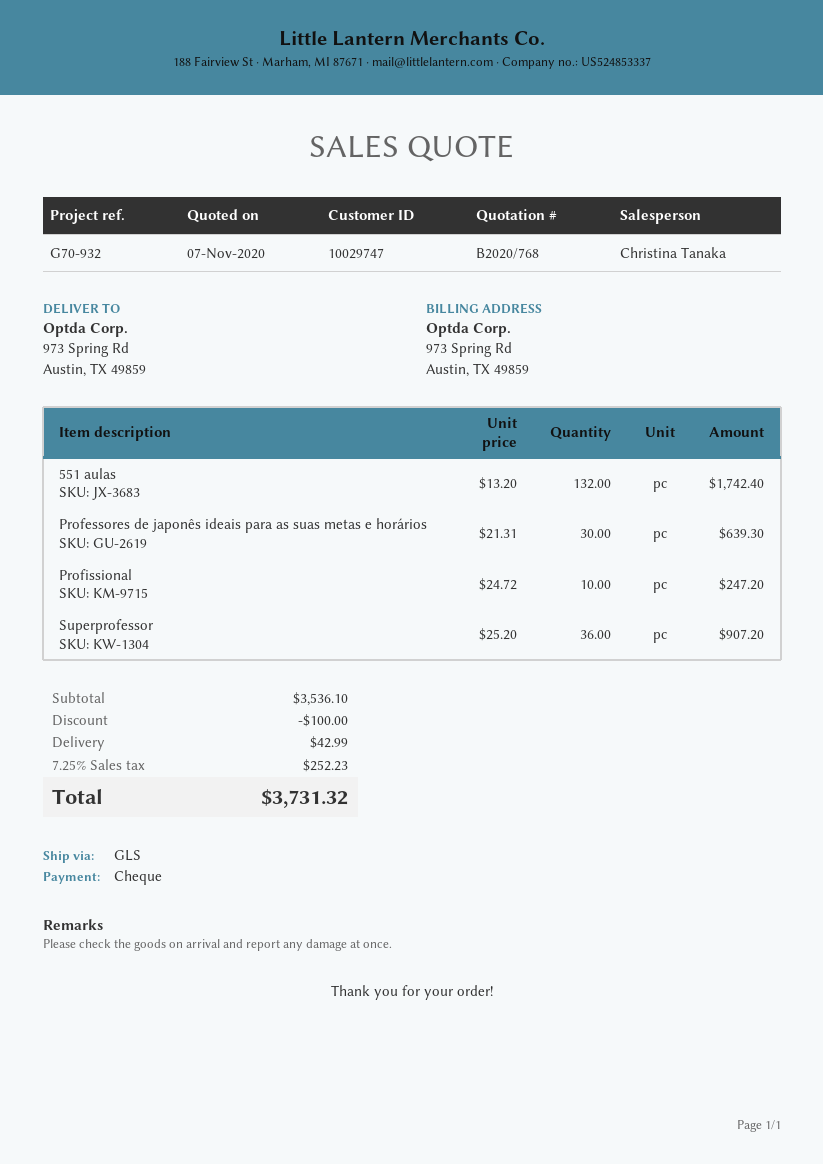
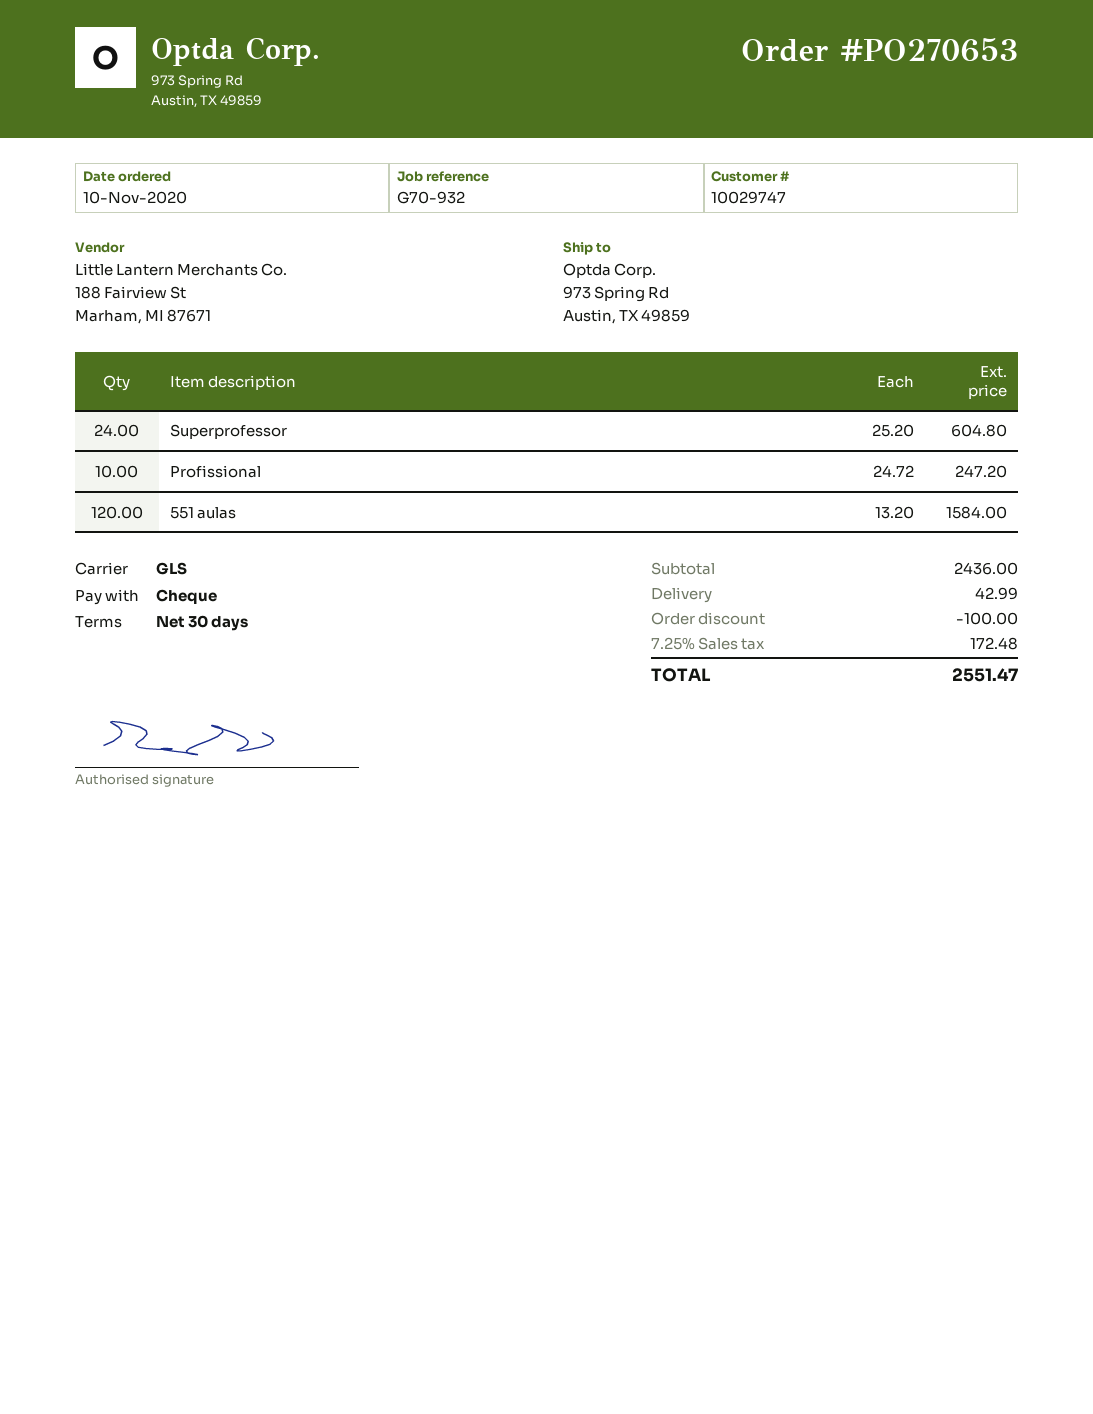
551 aulas: 132 x 13.20 = 1742.40 -> 120 x 13.20 = 1584.00
Professores de japonês ideais para as suas metas e horários: 30 x 21.31 = 639.30 -> none
Superprofessor: 36 x 25.20 = 907.20 -> 24 x 25.20 = 604.80
subtotal: 3536.10 -> 2436.00
tax: 7.25% = 252.23 -> 7.25% = 172.48
total: 3731.32 -> 2551.47

